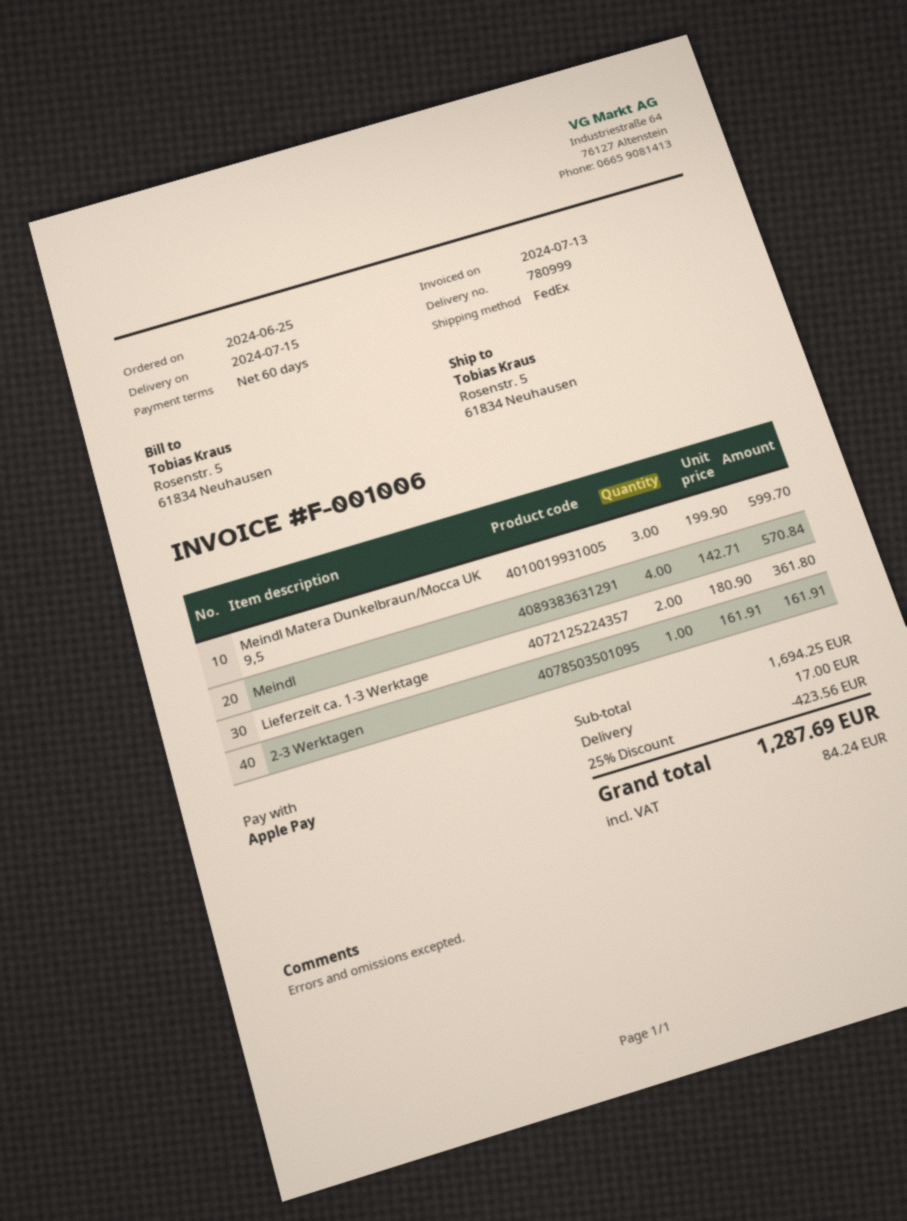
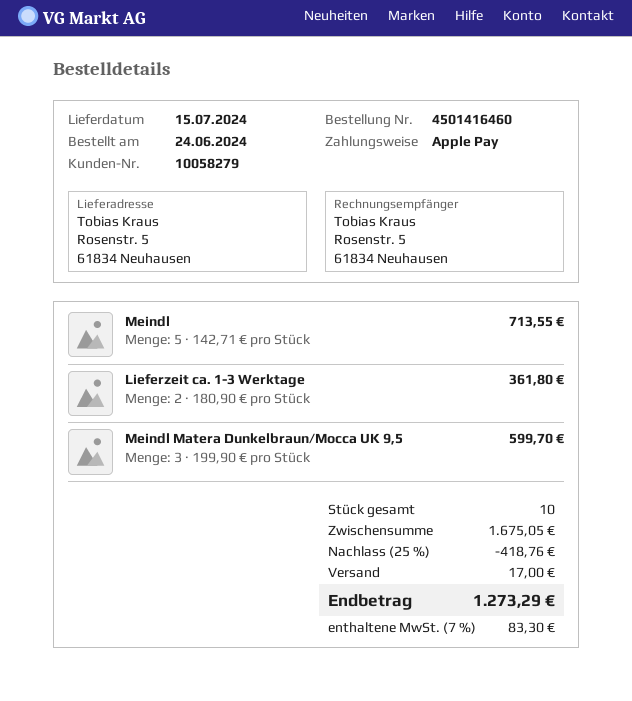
order date: 2024-06-25 -> 2024-06-24
Meindl: 4 x 142.71 = 570.84 -> 5 x 142.71 = 713.55
2-3 Werktagen: 1 x 161.91 = 161.91 -> none
subtotal: 1694.25 -> 1675.05
discount: 25% = 423.56 -> 25% = 418.76
tax: 84.24 -> 83.30
total: 1287.69 -> 1273.29

